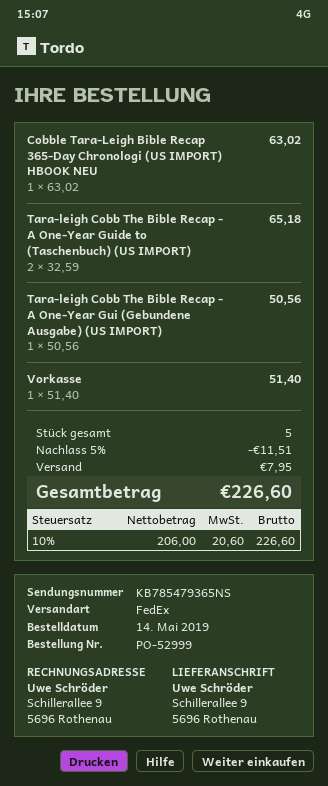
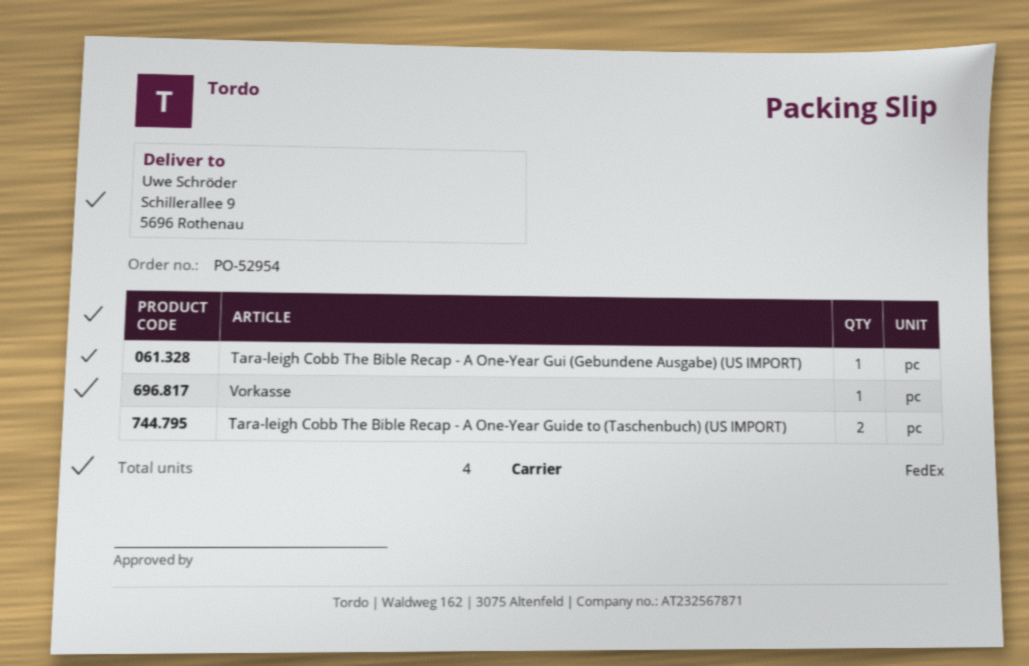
order number: PO-52999 -> PO-52954
Cobble Tara-Leigh Bible Recap 365-Day Chronologi (US IMPORT) HBOOK NEU: 1 -> none
total quantity: 5 -> 4

